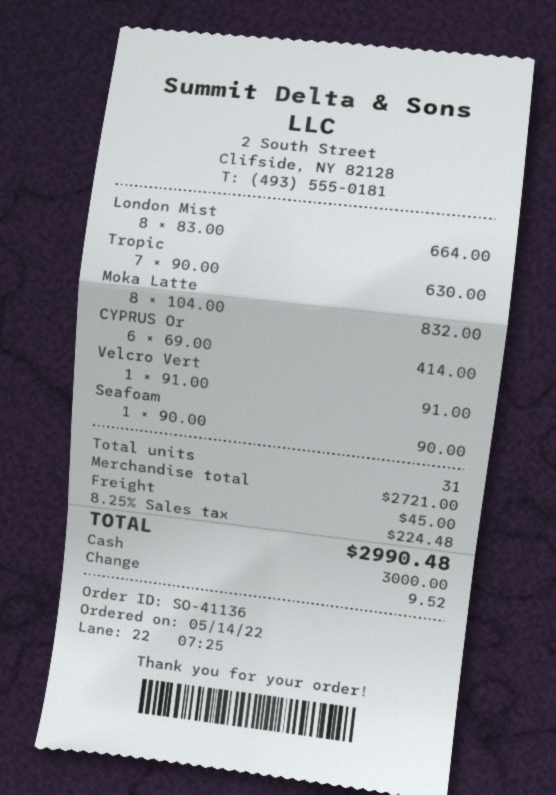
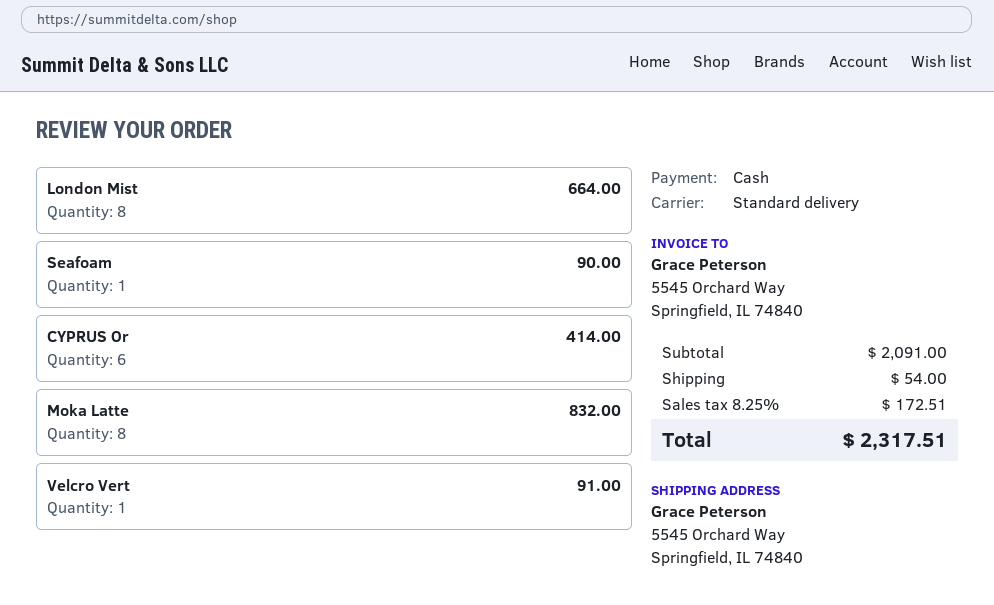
Tropic: 7 for 630.00 -> none
subtotal: 2721.00 -> 2091.00
shipping: 45.00 -> 54.00
tax: 8.25% = 224.48 -> 8.25% = 172.51
total: 2990.48 -> 2317.51

